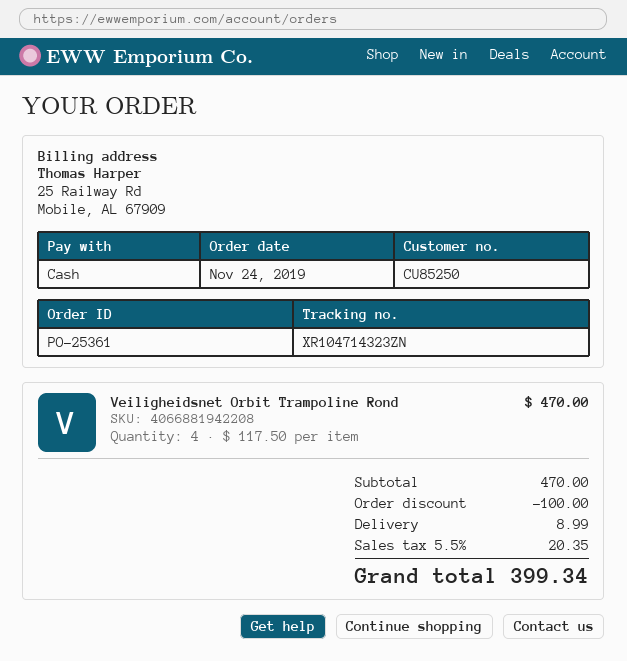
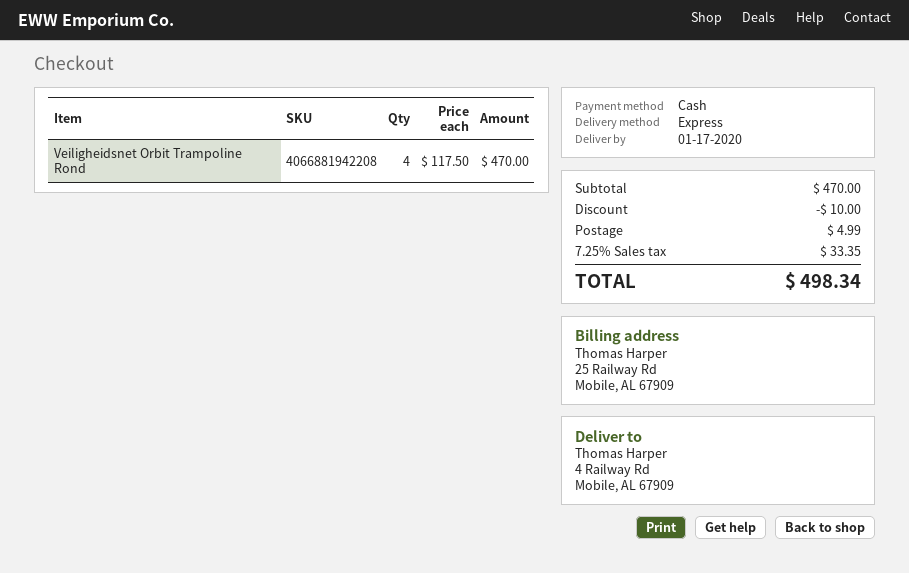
discount: 100.00 -> 10.00
shipping: 8.99 -> 4.99
tax: 5.5% = 20.35 -> 7.25% = 33.35
total: 399.34 -> 498.34

